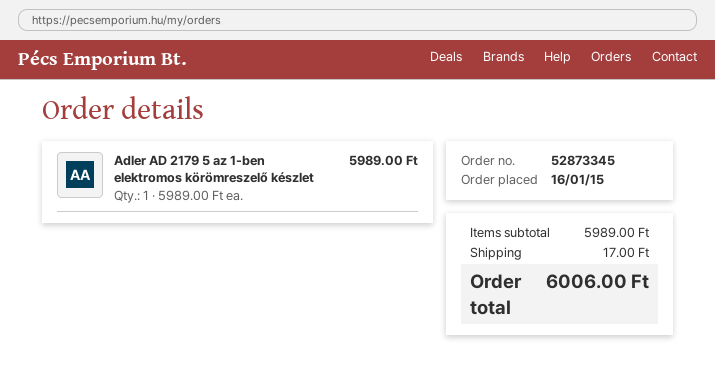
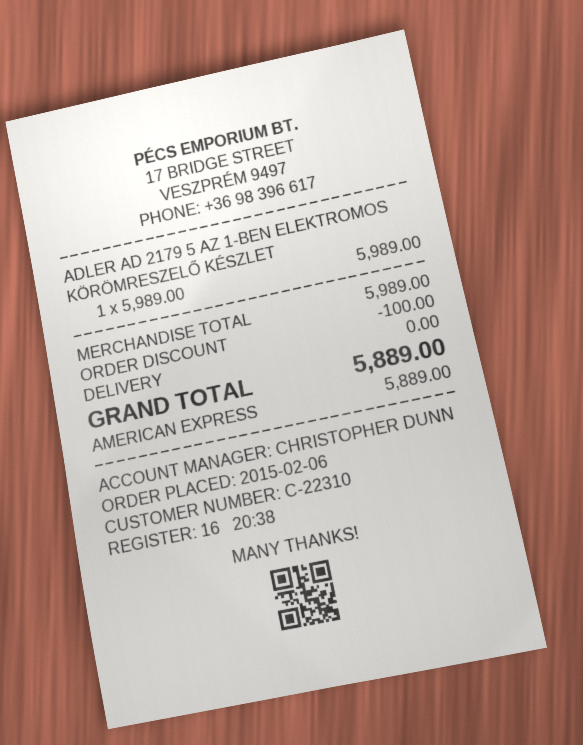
order date: 2015-01-16 -> 2015-02-06
discount: none -> 100.00
shipping: 17.00 -> 0.00
total: 6006.00 -> 5889.00

